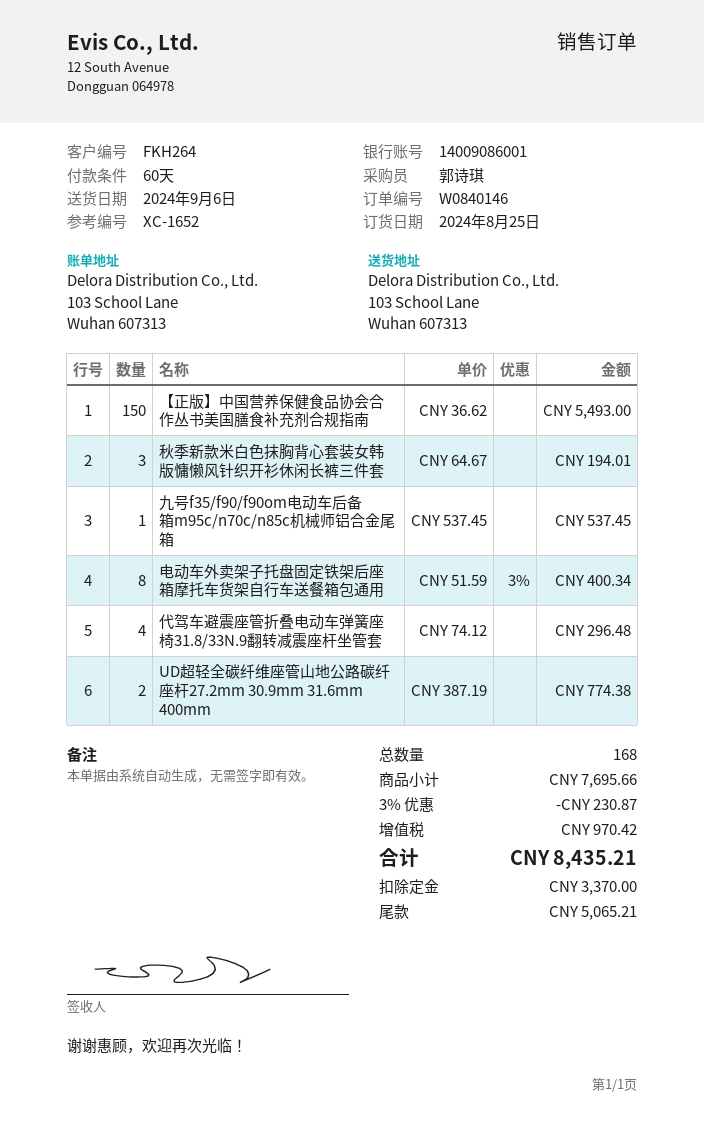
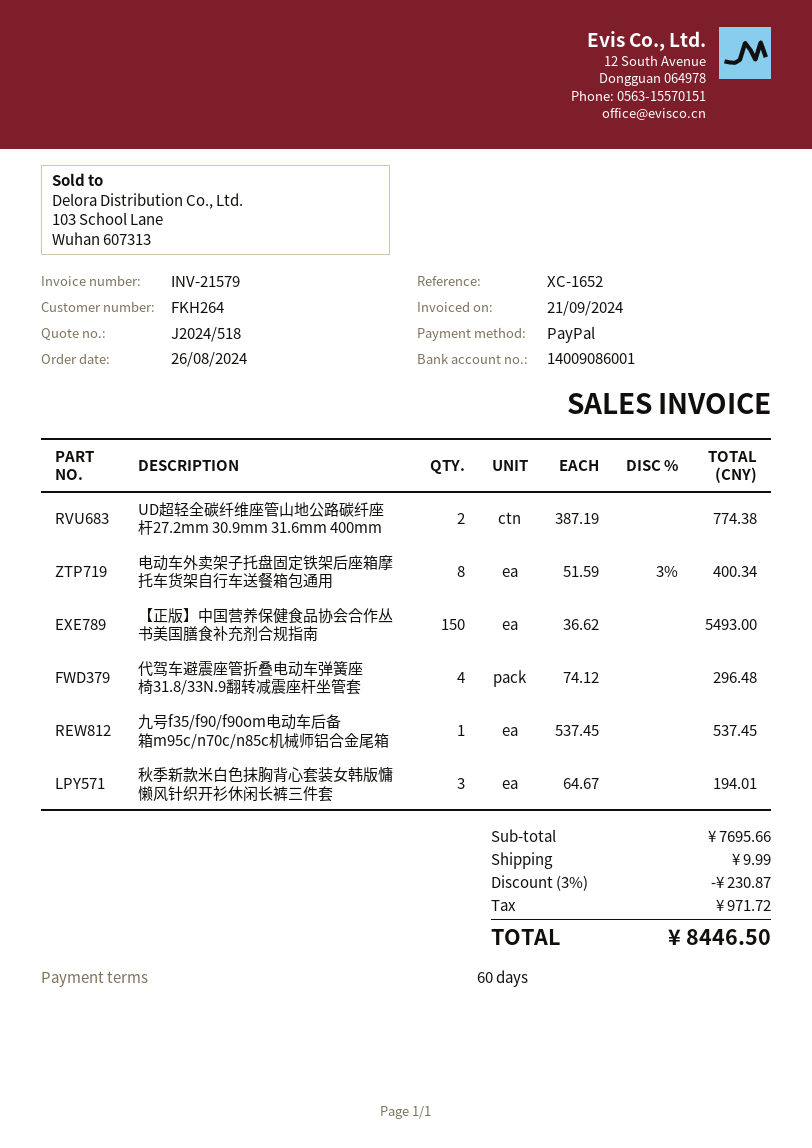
order date: 2024-08-25 -> 2024-08-26
shipping: none -> 9.99
tax: 970.42 -> 971.72
total: 8435.21 -> 8446.50

